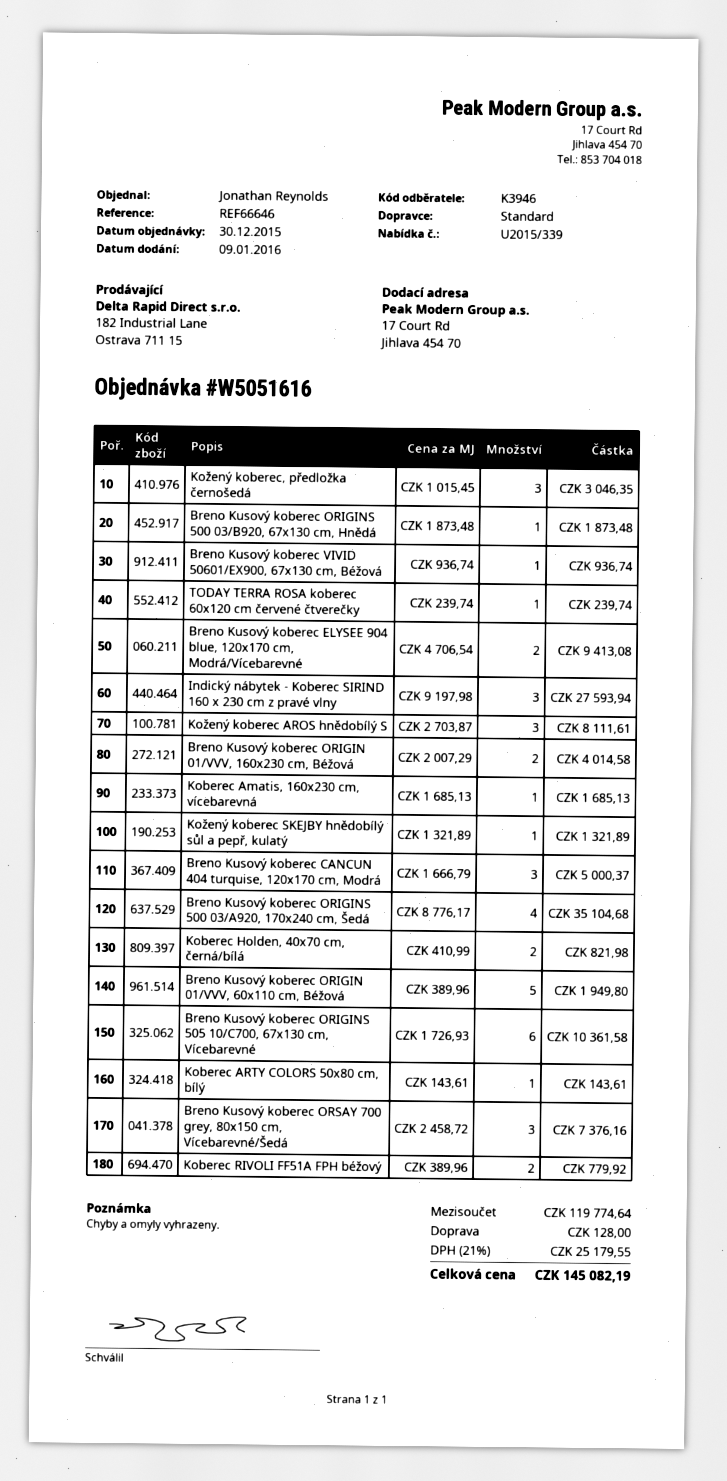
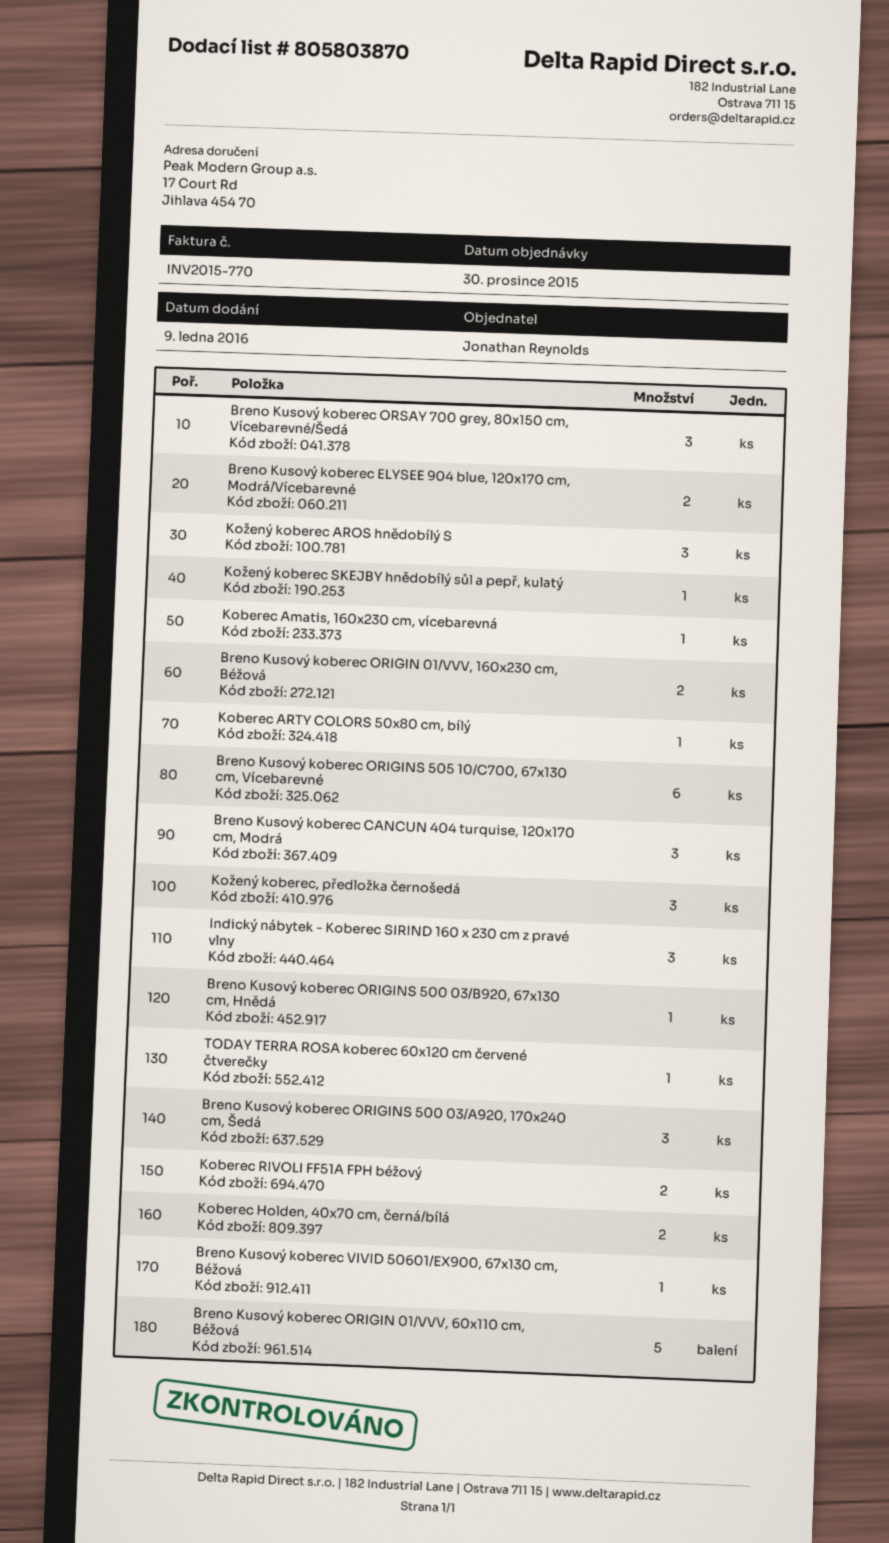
Breno Kusový koberec ORIGINS 500 03/A920, 170x240 cm, Šedá: 4 -> 3

